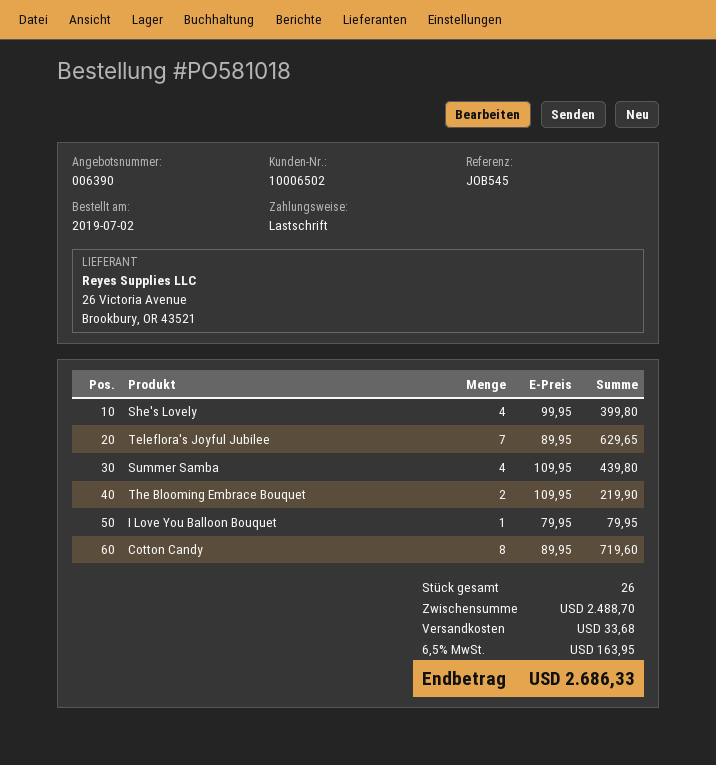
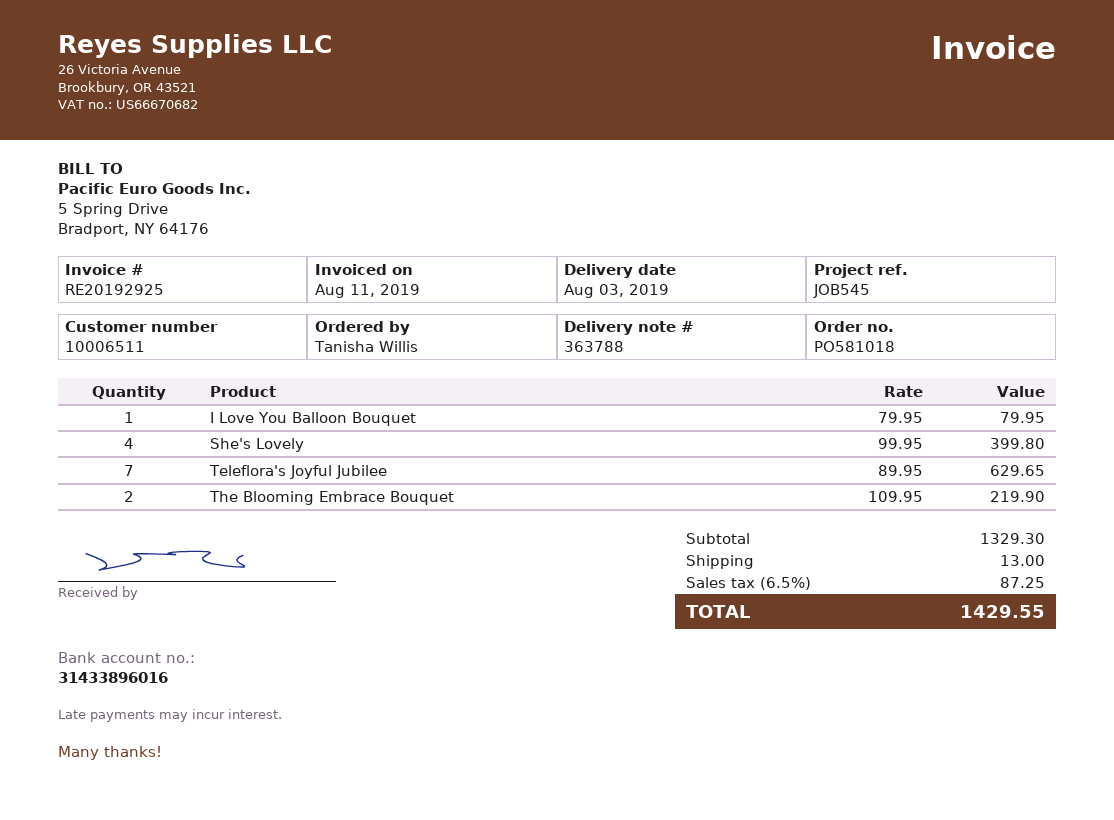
customer number: 10006502 -> 10006511
Summer Samba: 4 x 109.95 = 439.80 -> none
Cotton Candy: 8 x 89.95 = 719.60 -> none
subtotal: 2488.70 -> 1329.30
shipping: 33.68 -> 13.00
tax: 6.5% = 163.95 -> 6.5% = 87.25
total: 2686.33 -> 1429.55

